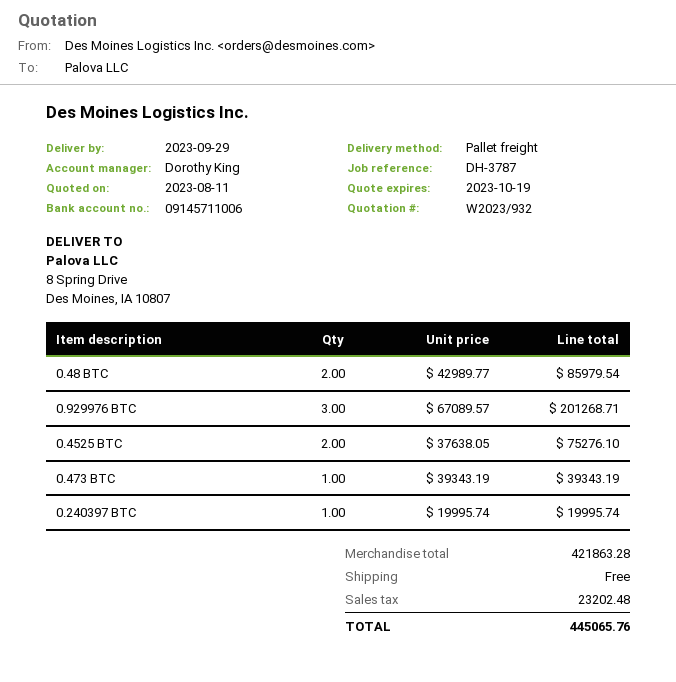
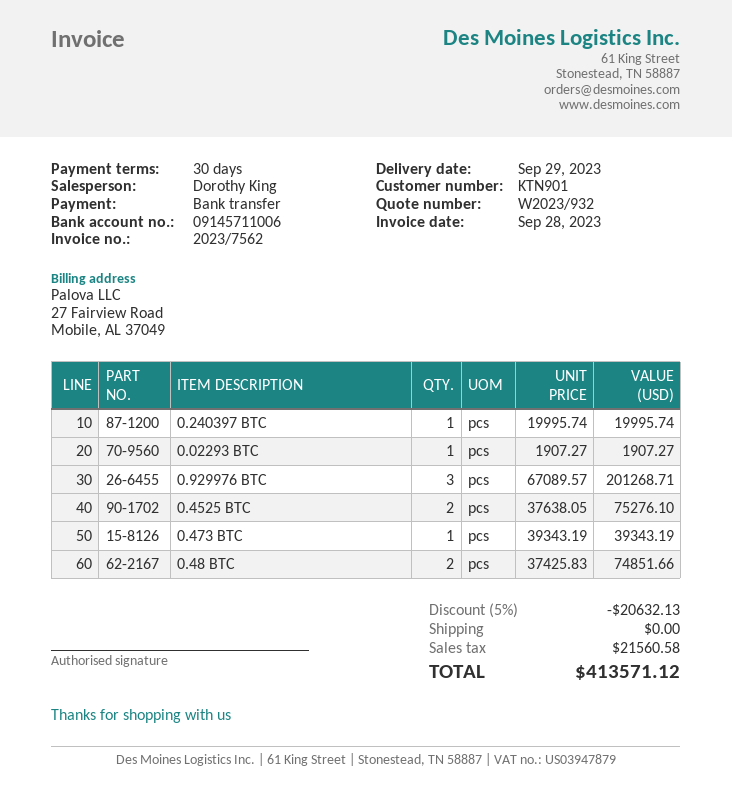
0.48 BTC: 2 x 42989.77 = 85979.54 -> 2 x 37425.83 = 74851.66
0.02293 BTC: none -> 1 x 1907.27 = 1907.27
discount: none -> 5% = 20632.13
tax: 23202.48 -> 21560.58
total: 445065.76 -> 413571.12

